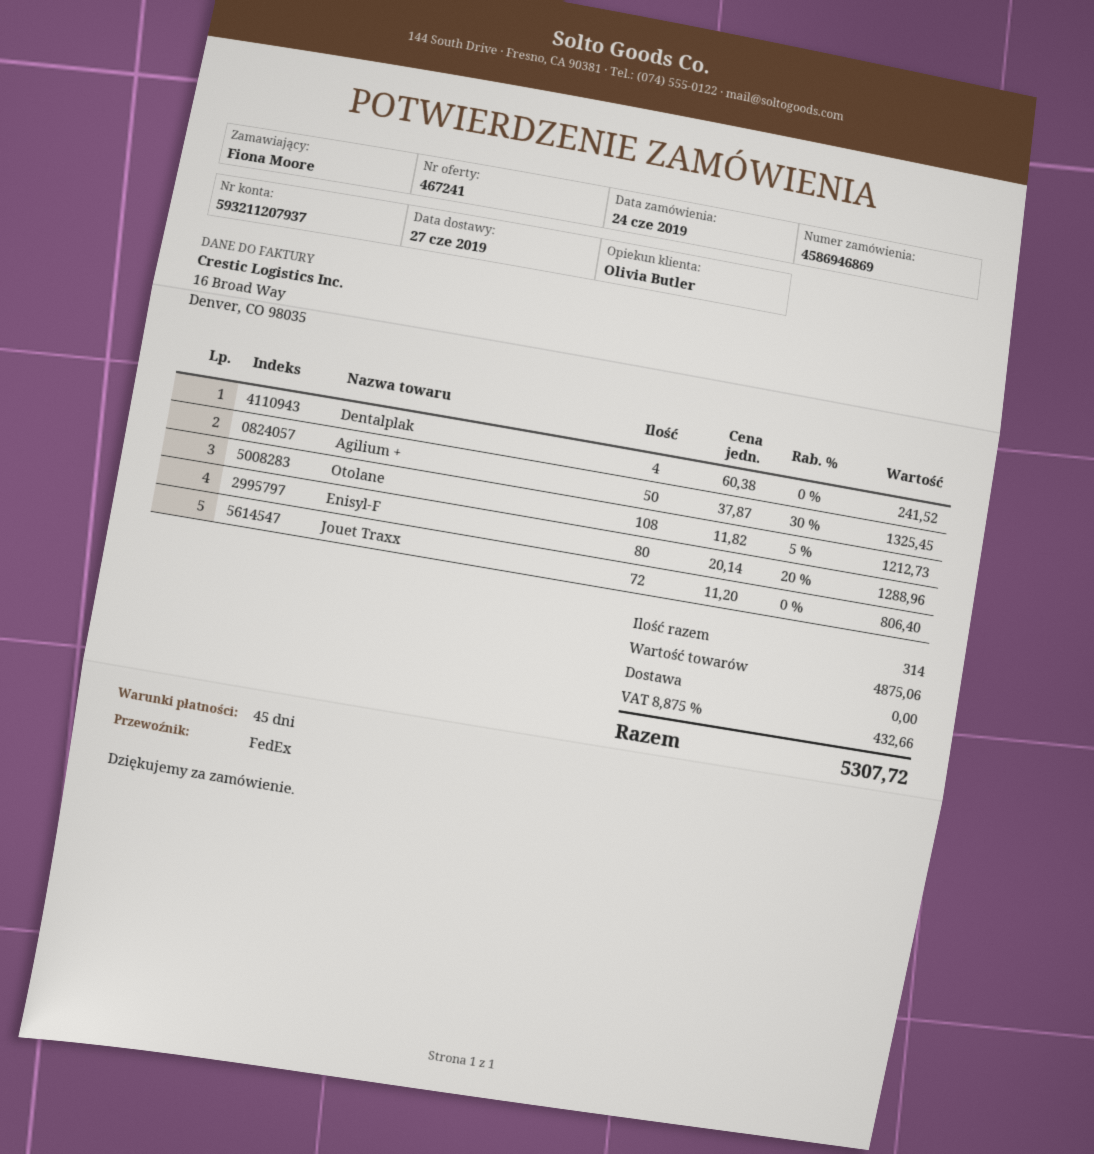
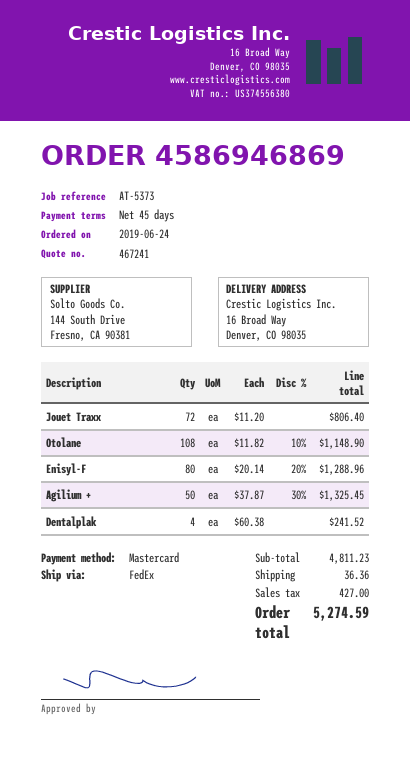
Otolane: 108 x 11.82 - 5% = 1212.73 -> 108 x 11.82 - 10% = 1148.90
subtotal: 4875.06 -> 4811.23
shipping: 0.00 -> 36.36
tax: 432.66 -> 427.00
total: 5307.72 -> 5274.59

